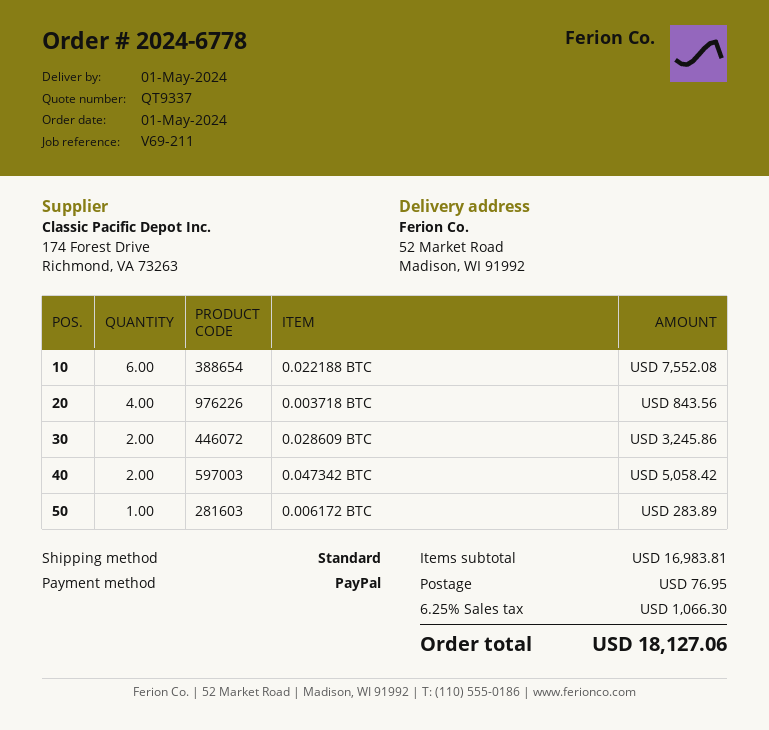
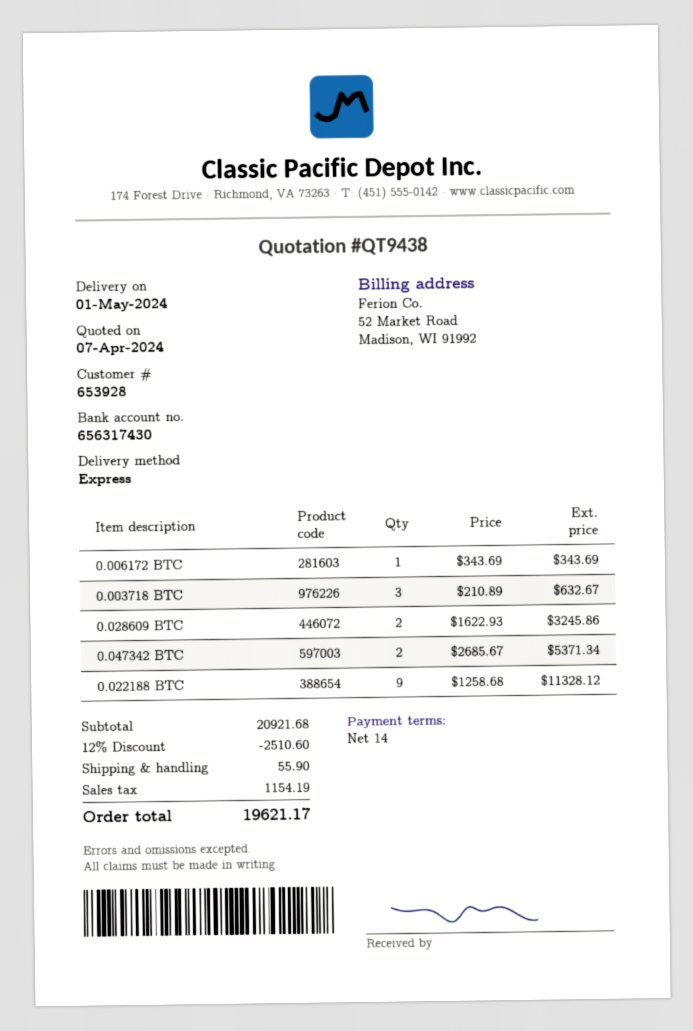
quote number: QT9337 -> QT9438
shipping method: standard -> express
0.022188 BTC: 6 for 7552.08 -> 9 for 11328.12
0.003718 BTC: 4 for 843.56 -> 3 for 632.67
0.047342 BTC: 2 for 5058.42 -> 2 for 5371.34
0.006172 BTC: 1 for 283.89 -> 1 for 343.69
subtotal: 16983.81 -> 20921.68
discount: none -> 12% = 2510.60
shipping: 76.95 -> 55.90
tax: 1066.30 -> 1154.19
total: 18127.06 -> 19621.17

